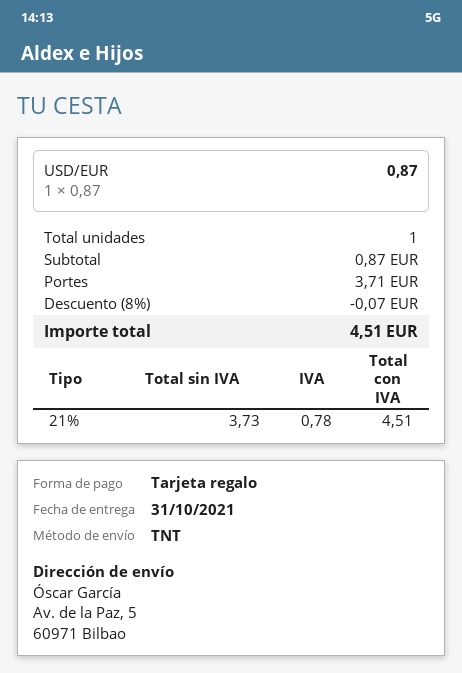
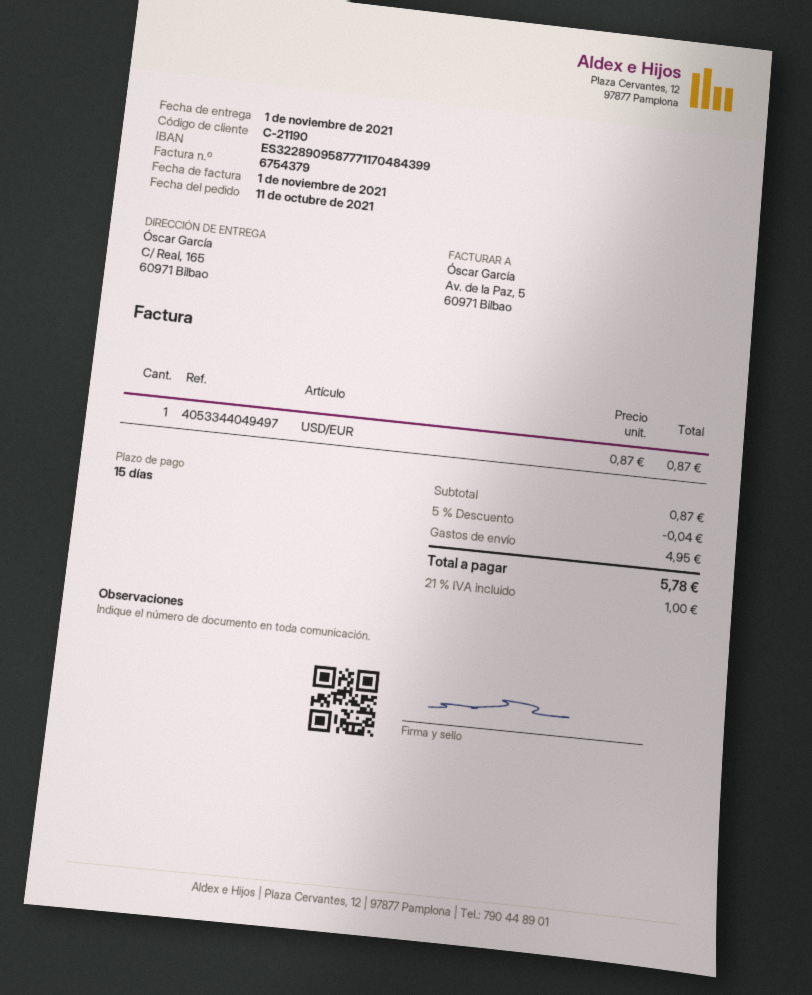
delivery date: 2021-10-31 -> 2021-11-01
ship to: Av. de la Paz, 5, 60971 Bilbao -> C/ Real, 165, 60971 Bilbao
discount: 8% = 0.07 -> 5% = 0.04
shipping: 3.71 -> 4.95
tax: 21% = 0.78 -> 21% = 1.00
total: 4.51 -> 5.78

